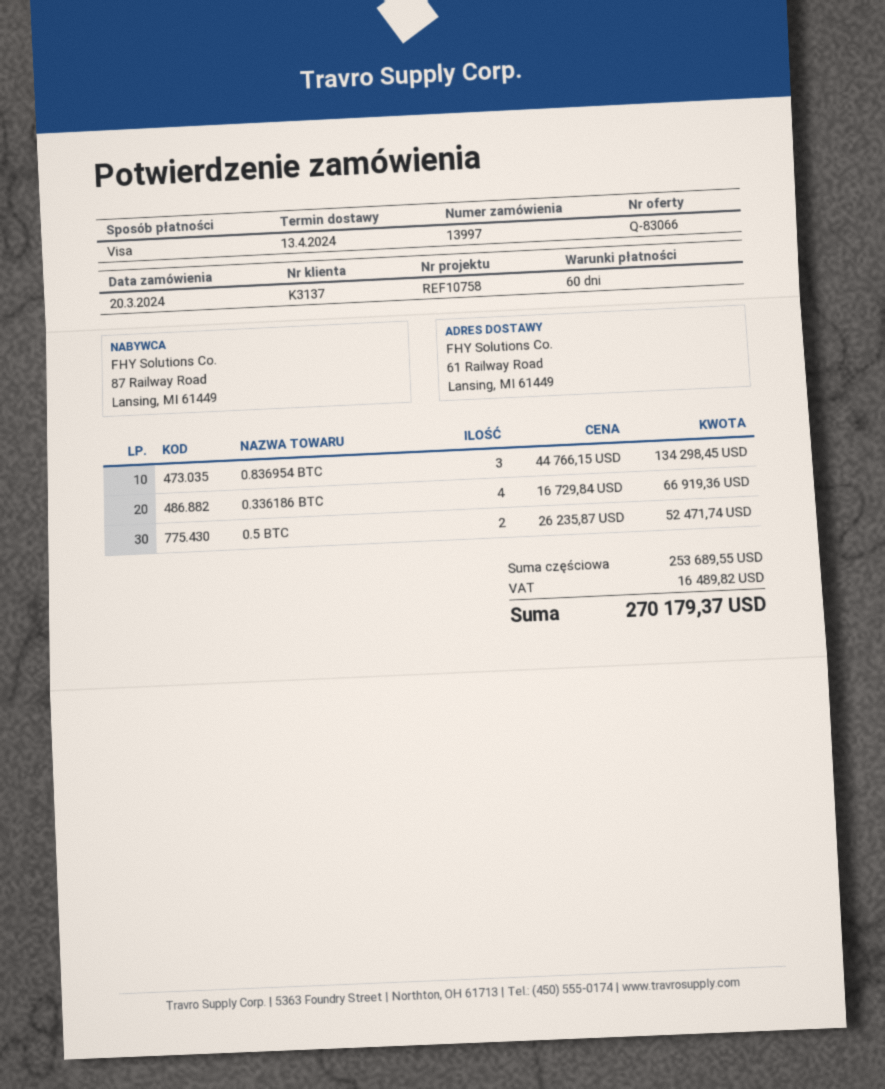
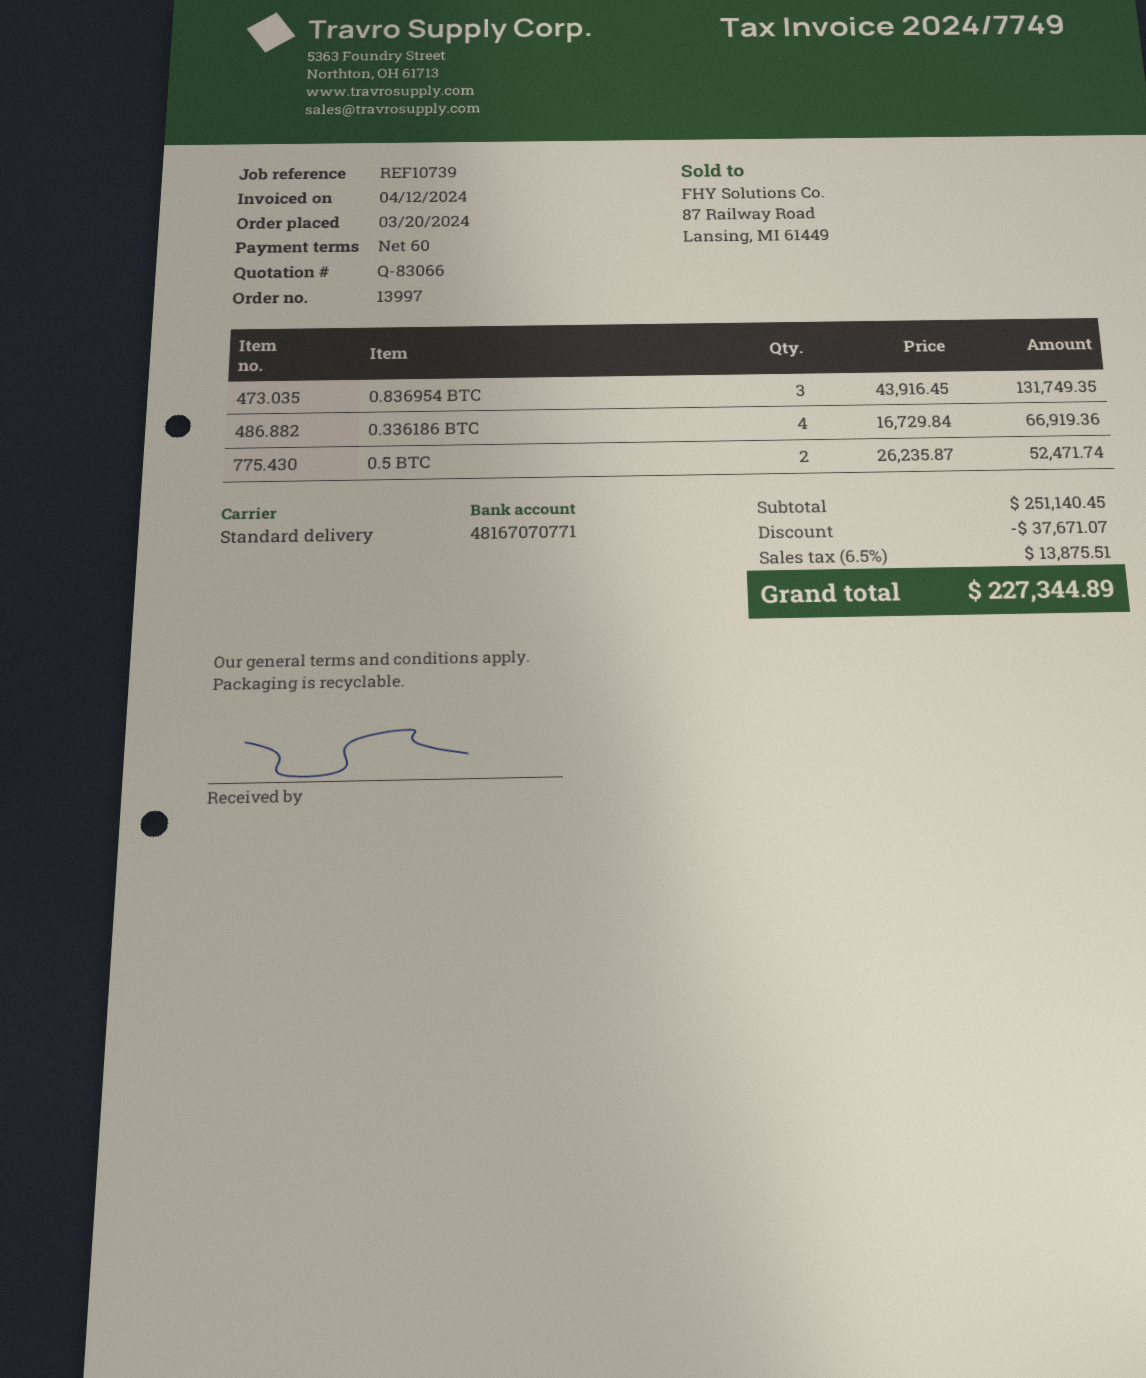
reference: REF10758 -> REF10739
0.836954 BTC: 3 x 44766.15 = 134298.45 -> 3 x 43916.45 = 131749.35
subtotal: 253689.55 -> 251140.45
discount: none -> 37671.07
tax: 16489.82 -> 13875.51
total: 270179.37 -> 227344.89

